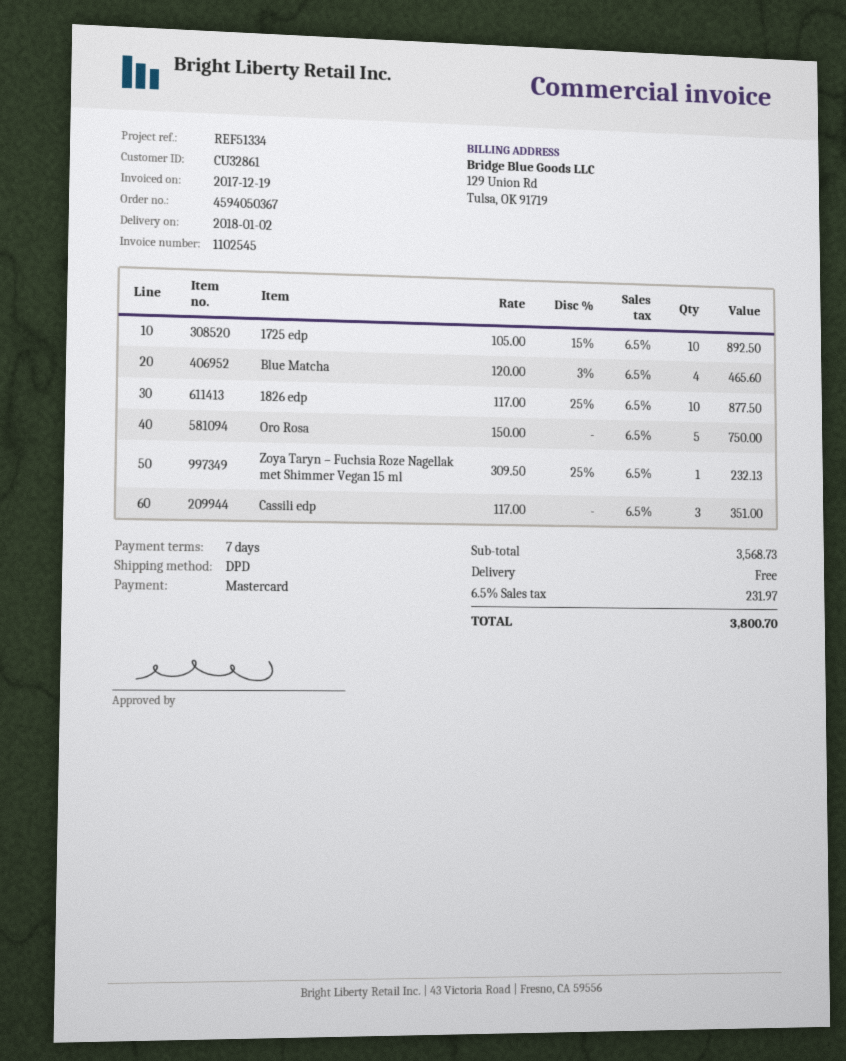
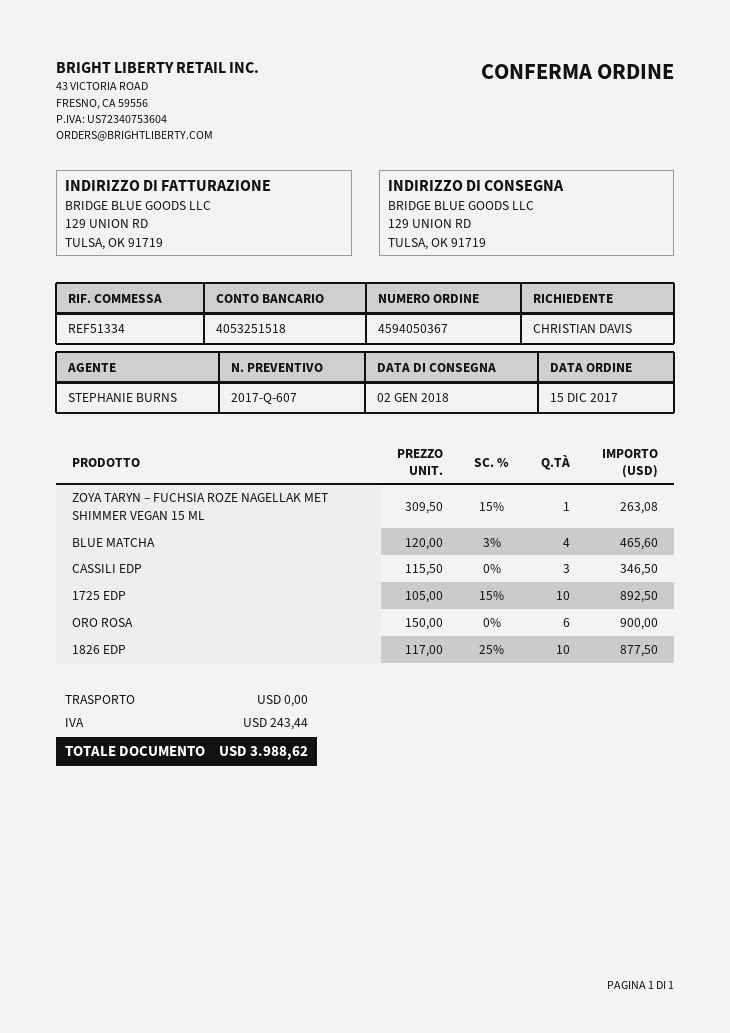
Oro Rosa: 5 x 150.00 = 750.00 -> 6 x 150.00 = 900.00
Zoya Taryn – Fuchsia Roze Nagellak met Shimmer Vegan 15 ml: 1 x 309.50 - 25% = 232.13 -> 1 x 309.50 - 15% = 263.08
Cassili edp: 3 x 117.00 = 351.00 -> 3 x 115.50 = 346.50
tax: 231.97 -> 243.44
total: 3800.70 -> 3988.62

